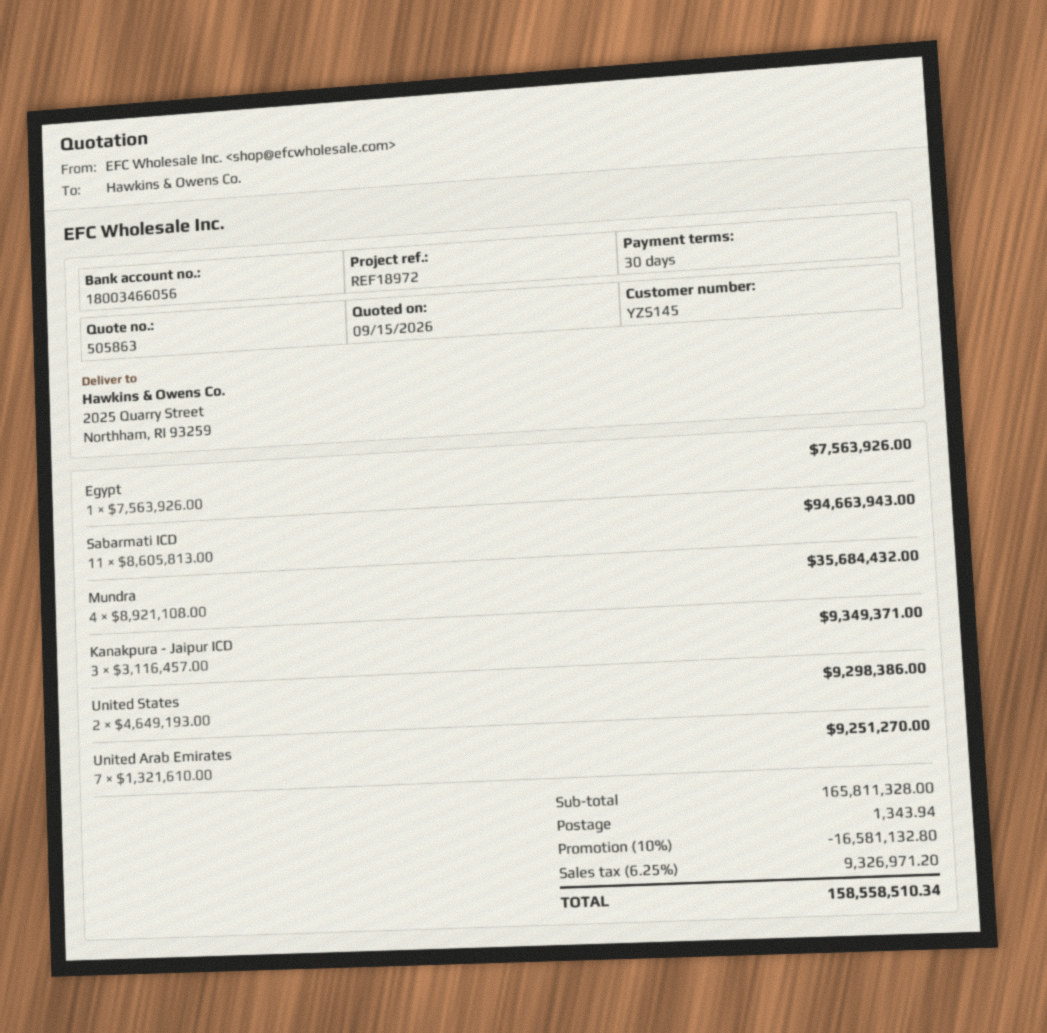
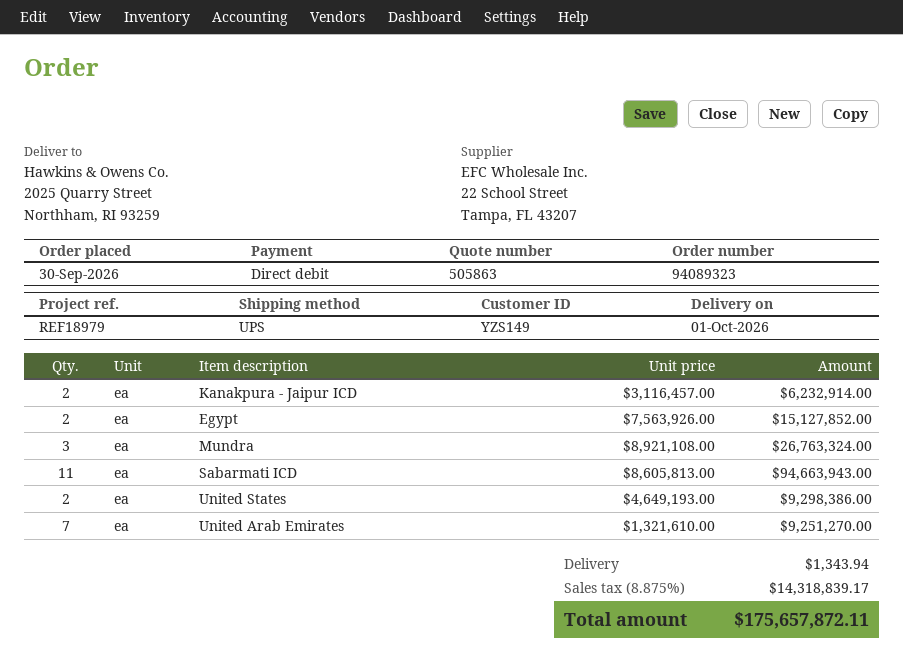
customer number: YZS145 -> YZS149
reference: REF18972 -> REF18979
Egypt: 1 x 7563926.00 = 7563926.00 -> 2 x 7563926.00 = 15127852.00
Mundra: 4 x 8921108.00 = 35684432.00 -> 3 x 8921108.00 = 26763324.00
Kanakpura - Jaipur ICD: 3 x 3116457.00 = 9349371.00 -> 2 x 3116457.00 = 6232914.00
discount: 10% = 16581132.80 -> none
tax: 6.25% = 9326971.20 -> 8.875% = 14318839.17
total: 158558510.34 -> 175657872.11

